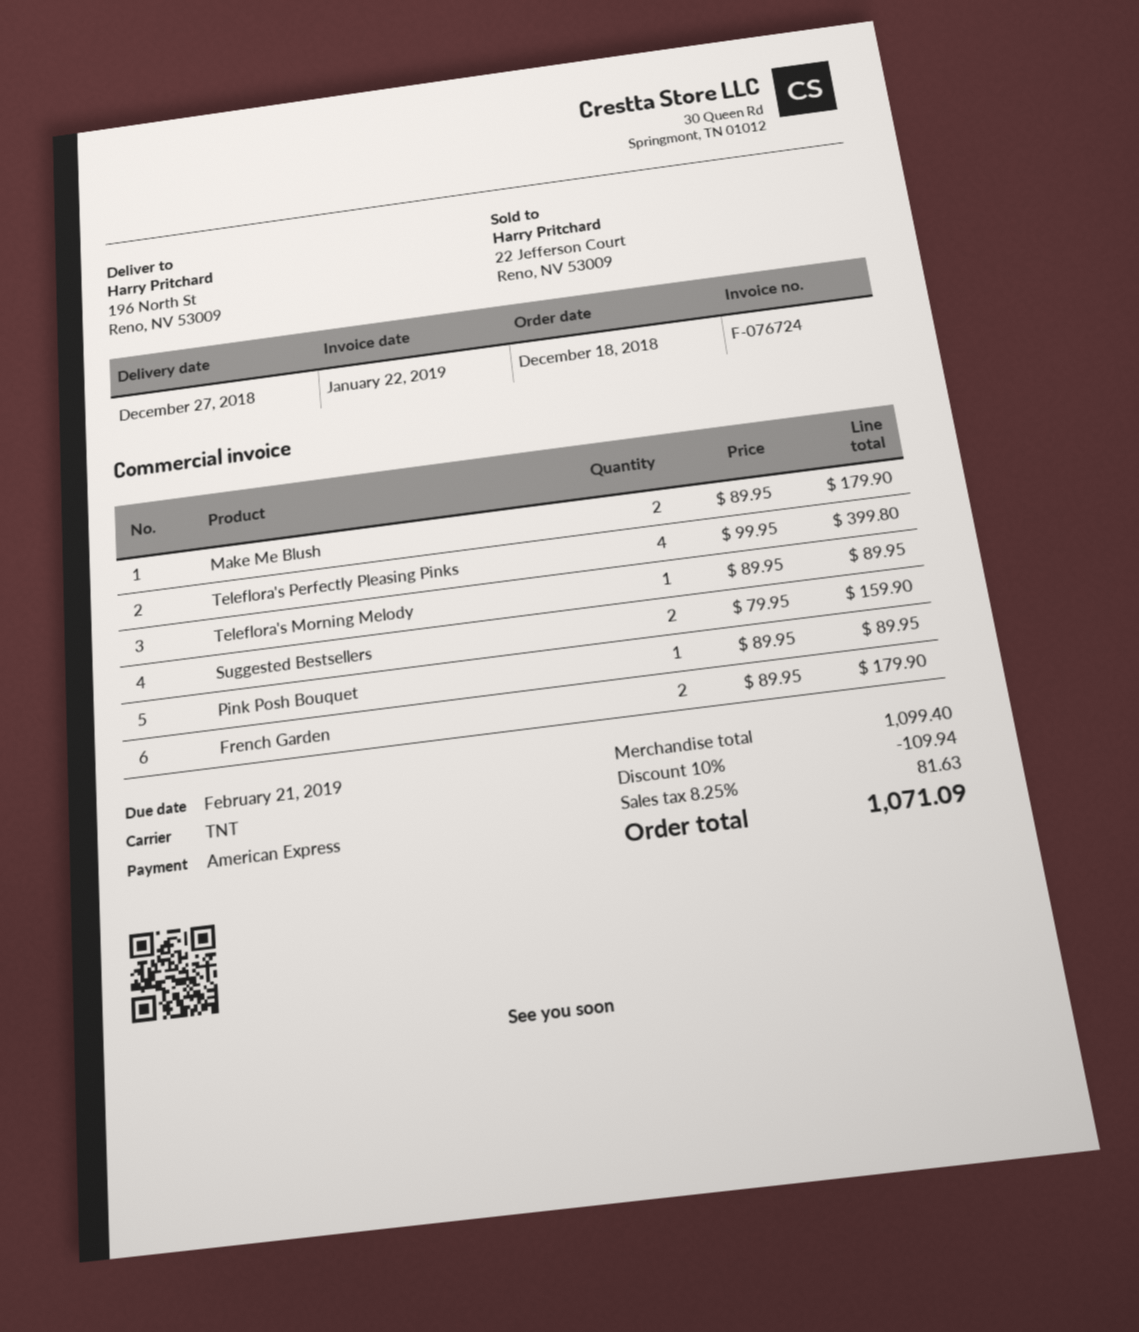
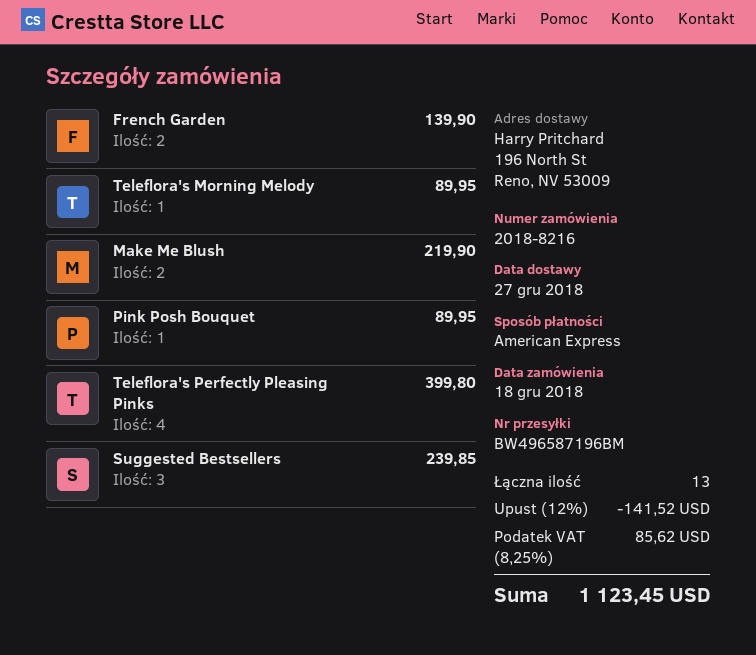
Make Me Blush: 2 for 179.90 -> 2 for 219.90
Suggested Bestsellers: 2 for 159.90 -> 3 for 239.85
French Garden: 2 for 179.90 -> 2 for 139.90
discount: 10% = 109.94 -> 12% = 141.52
tax: 8.25% = 81.63 -> 8.25% = 85.62
total: 1071.09 -> 1123.45

